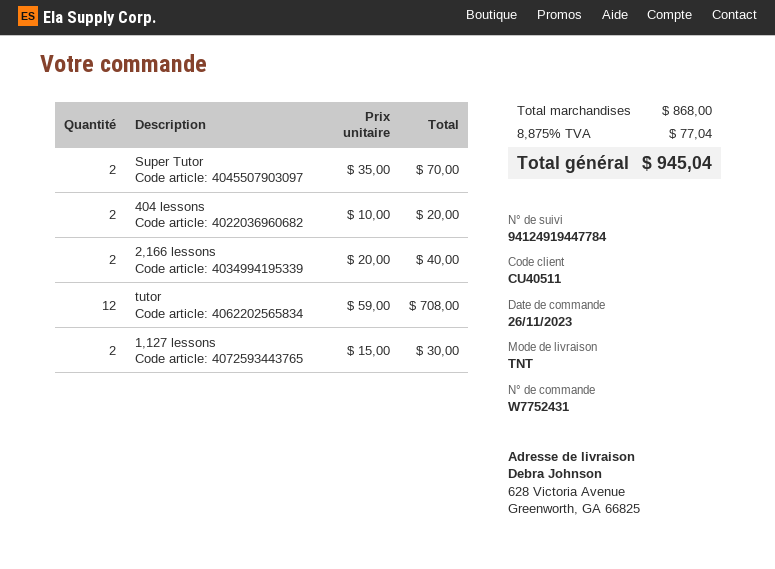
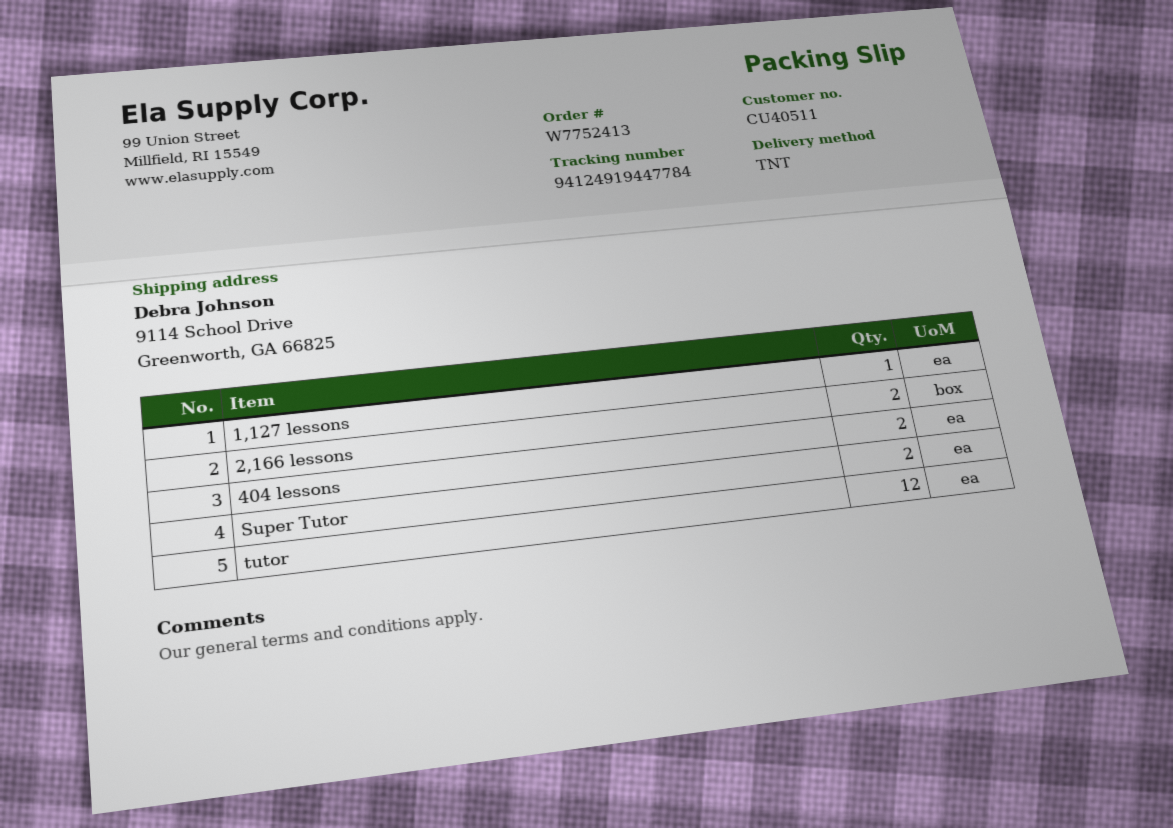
order number: W7752431 -> W7752413
ship to: 628 Victoria Avenue, Greenworth, GA 66825 -> 9114 School Drive, Greenworth, GA 66825
1,127 lessons: 2 -> 1

